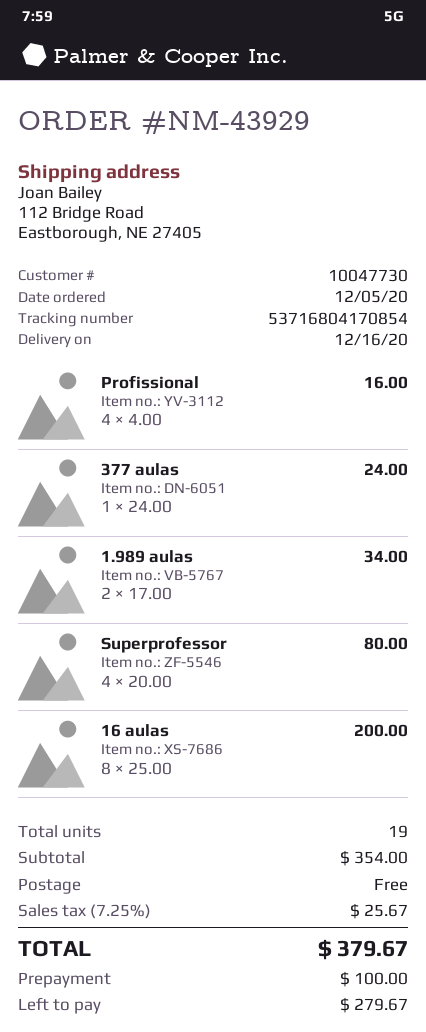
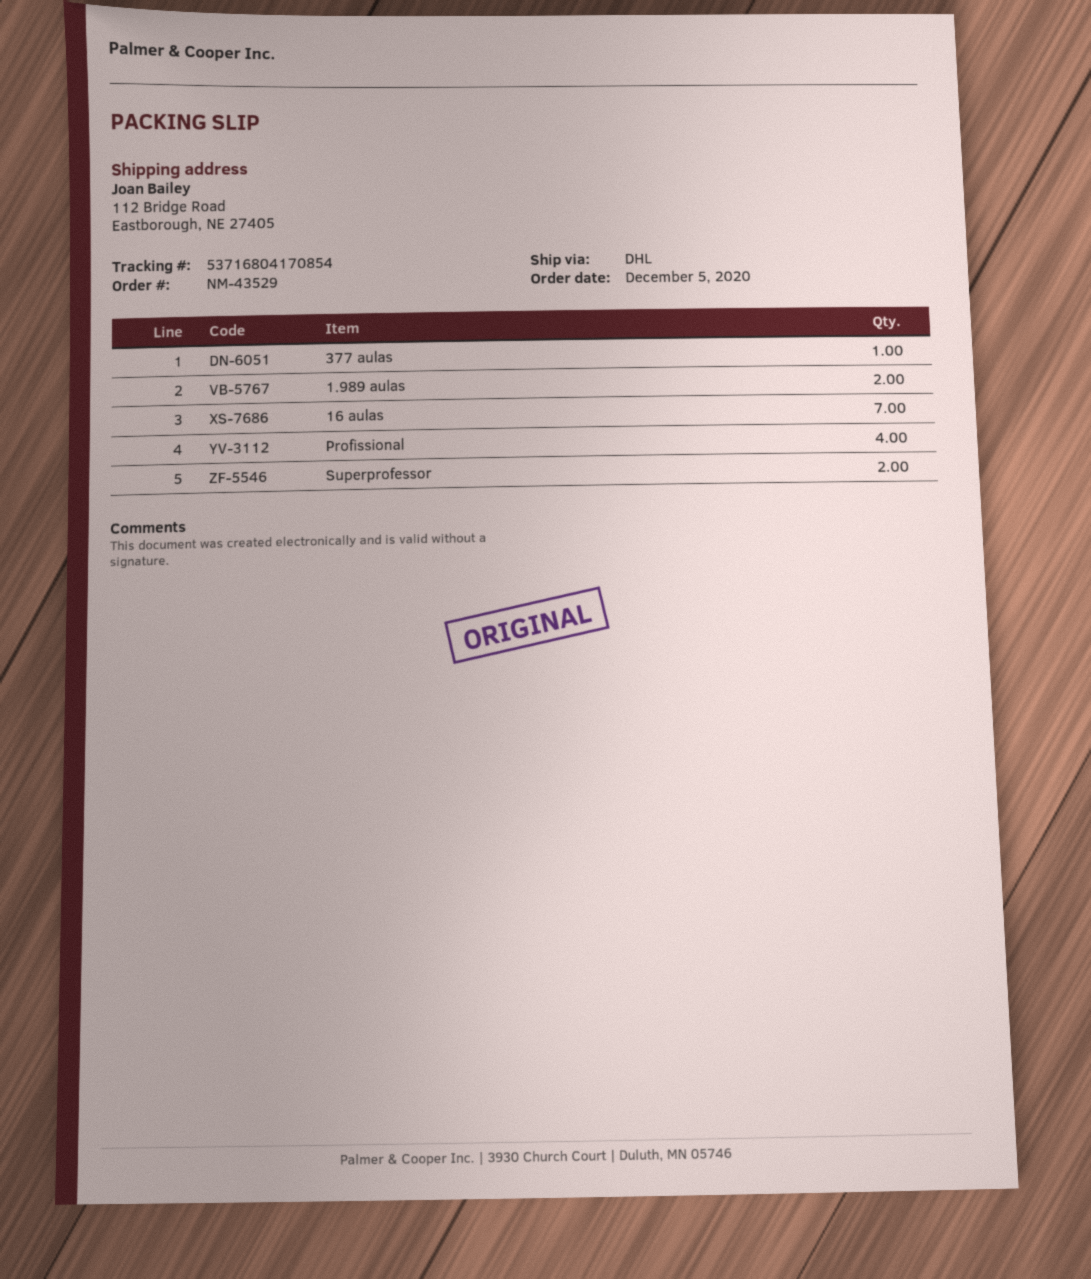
order number: NM-43929 -> NM-43529
Superprofessor: 4 -> 2
16 aulas: 8 -> 7

